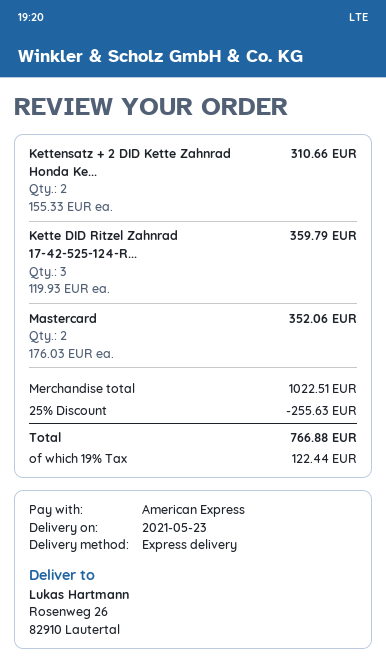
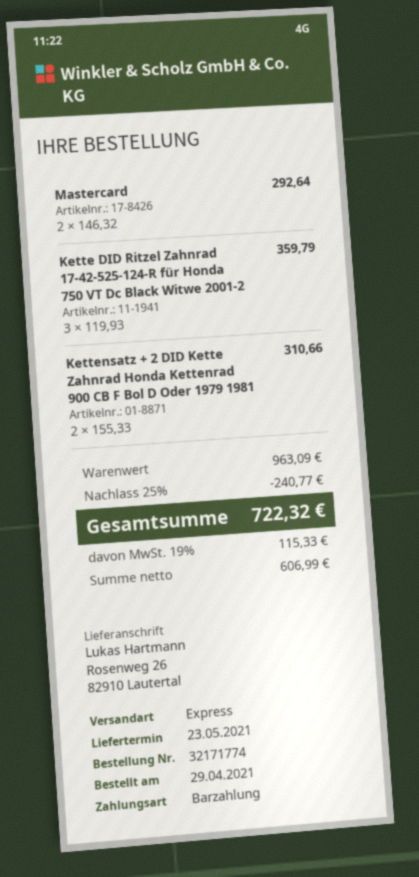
payment method: American Express -> cash
Mastercard: 2 x 176.03 = 352.06 -> 2 x 146.32 = 292.64
subtotal: 1022.51 -> 963.09
discount: 25% = 255.63 -> 25% = 240.77
tax: 19% = 122.44 -> 19% = 115.33
total: 766.88 -> 722.32

